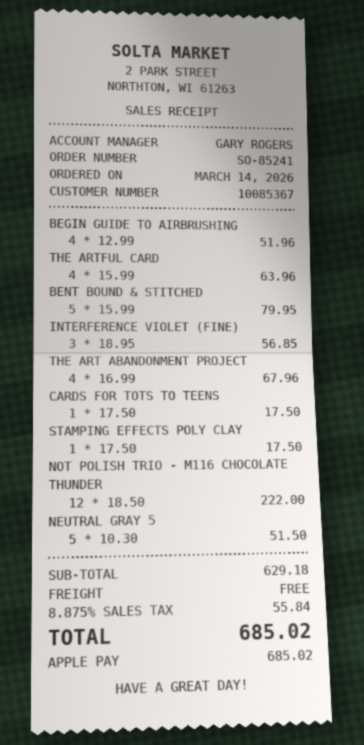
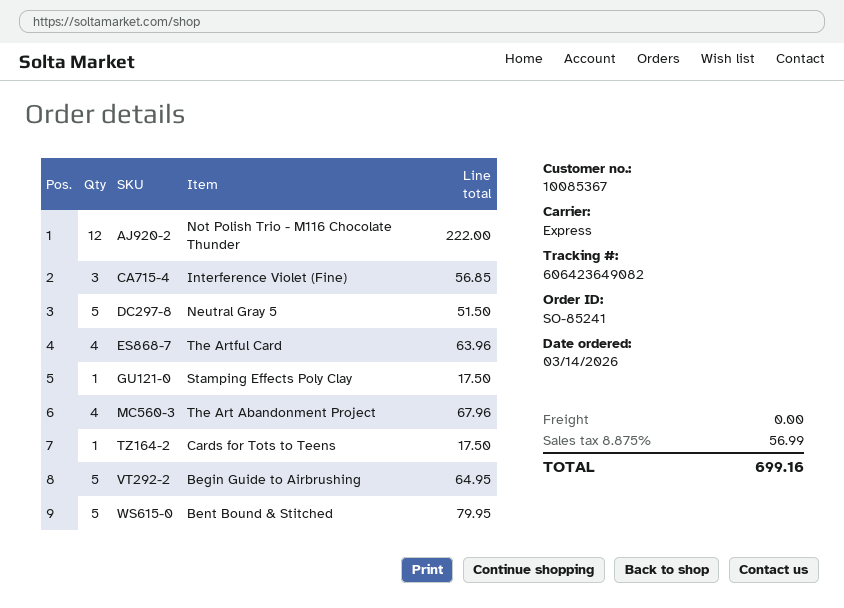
BEGIN GUIDE TO AIRBRUSHING: 4 for 51.96 -> 5 for 64.95
tax: 8.875% = 55.84 -> 8.875% = 56.99
total: 685.02 -> 699.16

